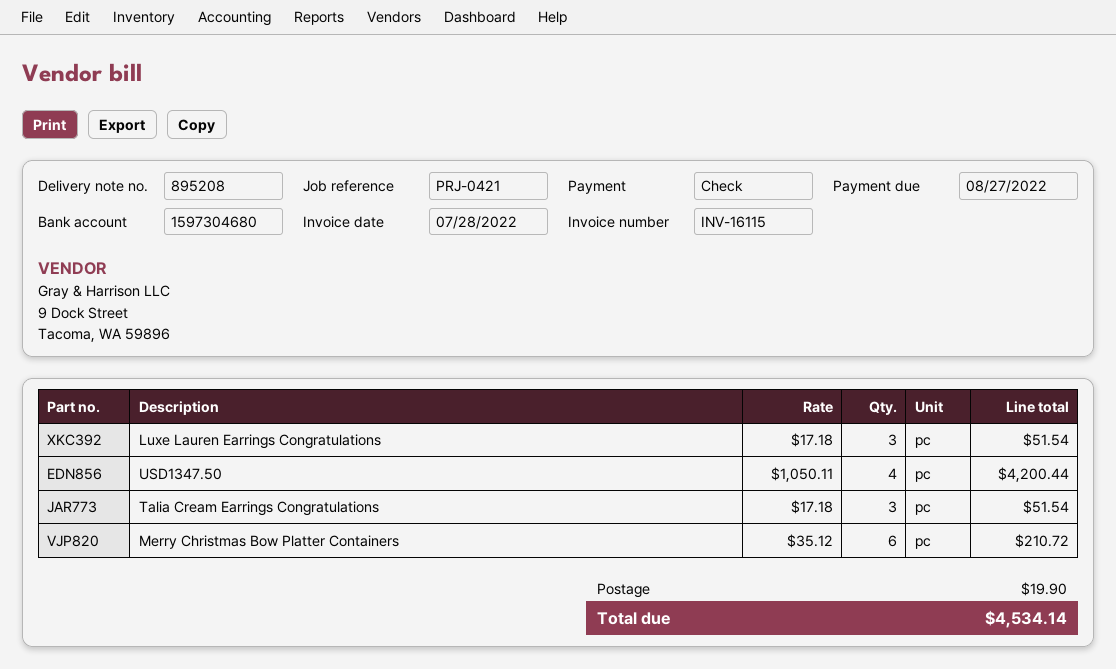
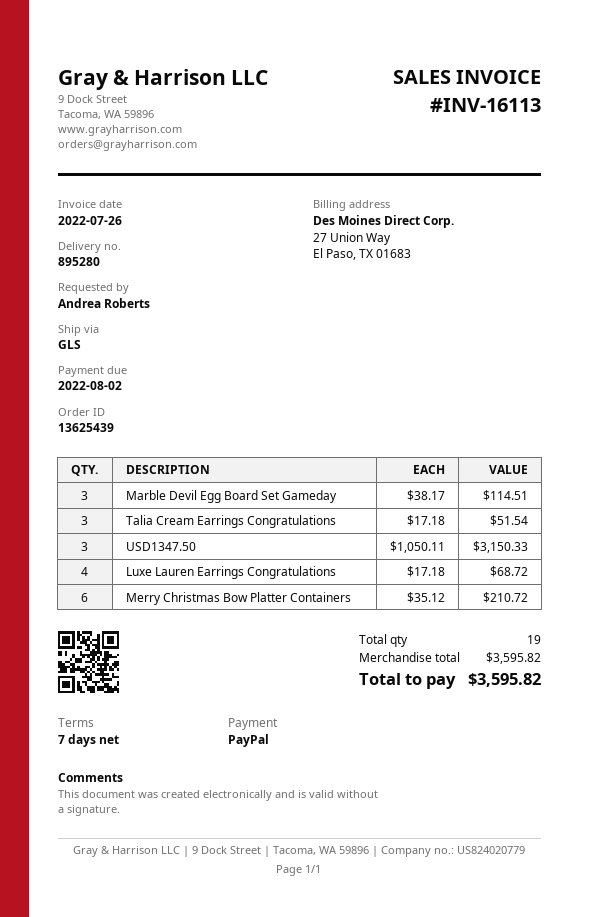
delivery note number: 895208 -> 895280
invoice number: INV-16115 -> INV-16113
invoice date: 2022-07-28 -> 2022-07-26
due date: 2022-08-27 -> 2022-08-02
payment method: cheque -> PayPal
Luxe Lauren Earrings Congratulations: 3 x 17.18 = 51.54 -> 4 x 17.18 = 68.72
USD1347.50: 4 x 1050.11 = 4200.44 -> 3 x 1050.11 = 3150.33
Marble Devil Egg Board Set Gameday: none -> 3 x 38.17 = 114.51
shipping: 19.90 -> none
total: 4534.14 -> 3595.82

